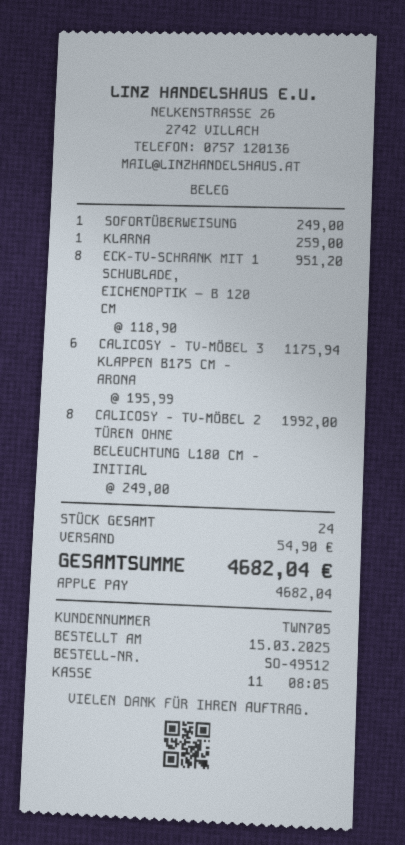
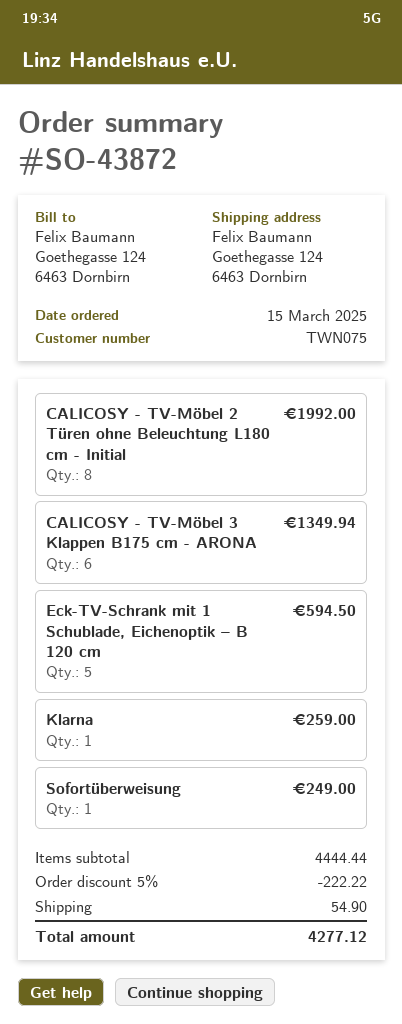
order number: SO-49512 -> SO-43872
customer number: TWN705 -> TWN075
ECK-TV-SCHRANK MIT 1 SCHUBLADE, EICHENOPTIK – B 120 CM: 8 for 951.20 -> 5 for 594.50
CALICOSY - TV-MÖBEL 3 KLAPPEN B175 CM - ARONA: 6 for 1175.94 -> 6 for 1349.94
discount: none -> 5% = 222.22
total: 4682.04 -> 4277.12

